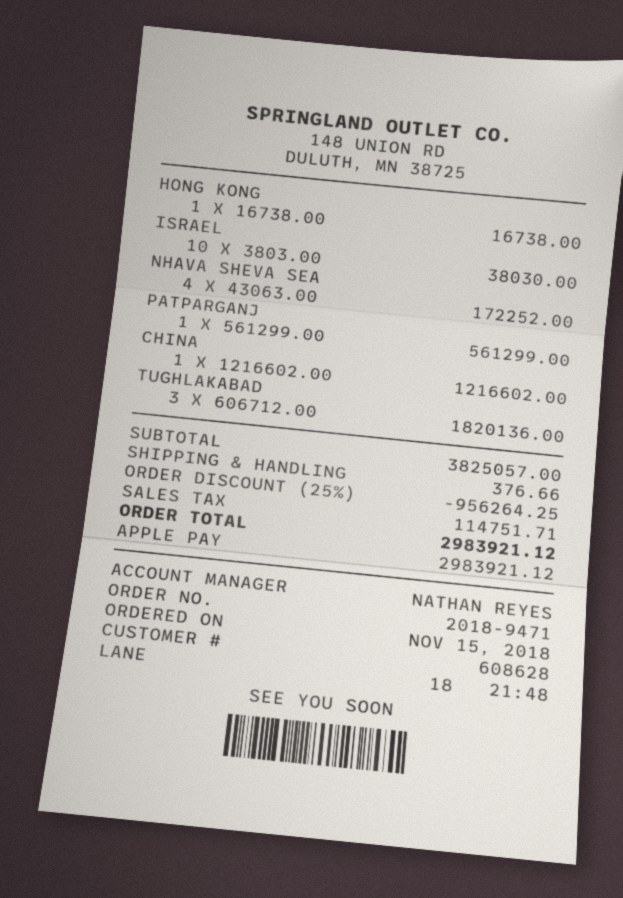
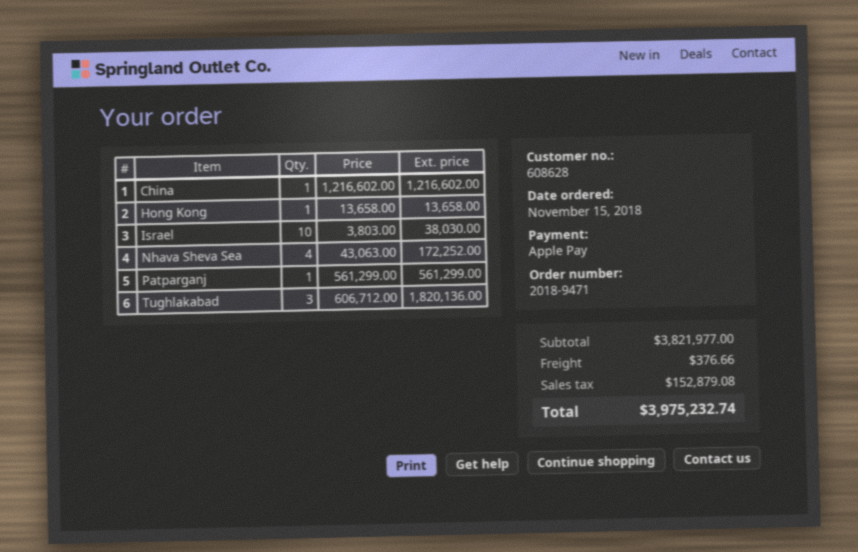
HONG KONG: 1 x 16738.00 = 16738.00 -> 1 x 13658.00 = 13658.00
subtotal: 3825057.00 -> 3821977.00
discount: 25% = 956264.25 -> none
tax: 114751.71 -> 152879.08
total: 2983921.12 -> 3975232.74

